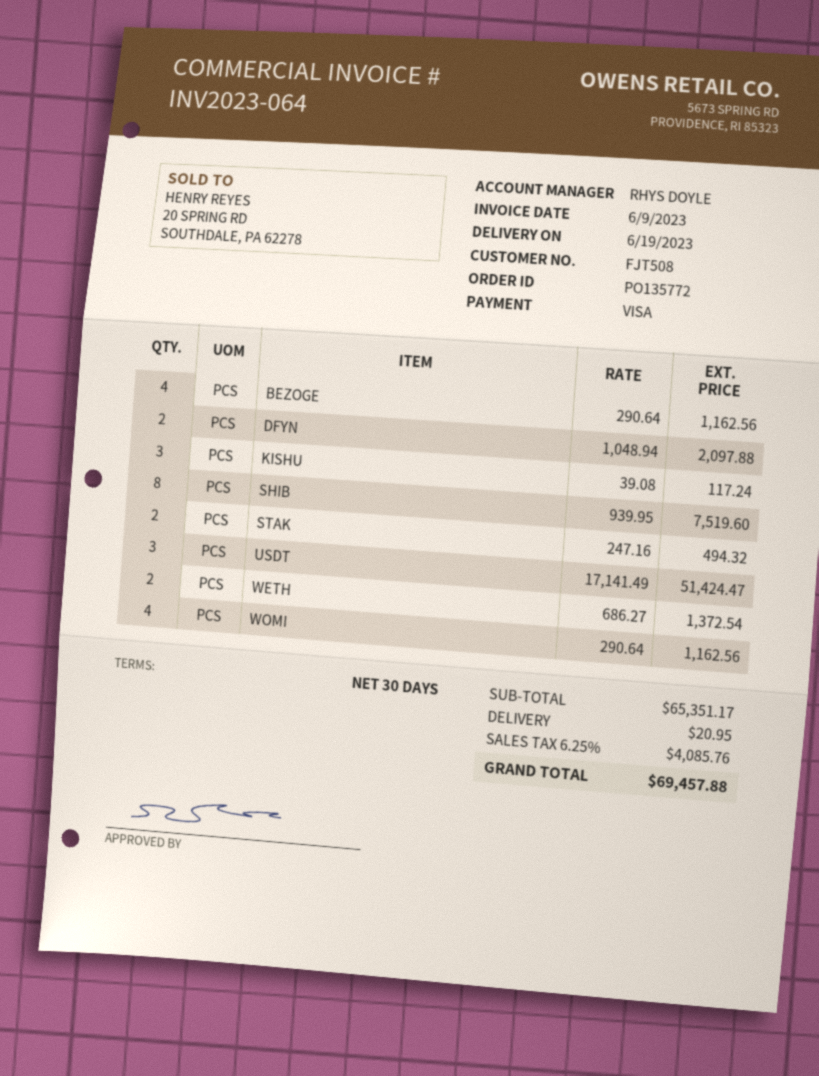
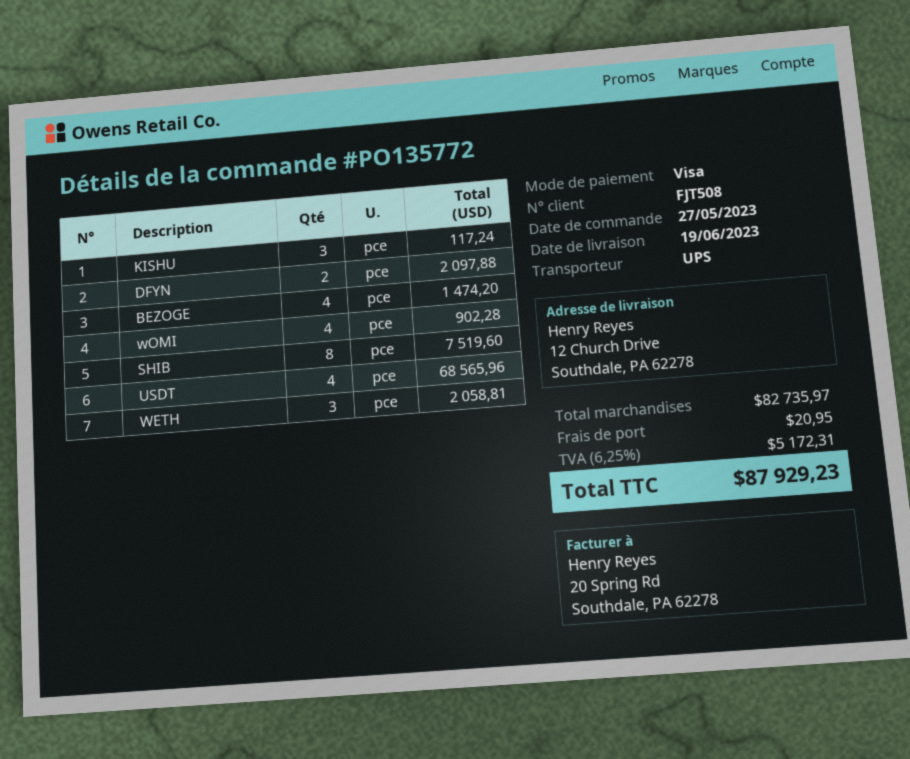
BEZOGE: 4 for 1162.56 -> 4 for 1474.20
STAK: 2 for 494.32 -> none
USDT: 3 for 51424.47 -> 4 for 68565.96
WETH: 2 for 1372.54 -> 3 for 2058.81
WOMI: 4 for 1162.56 -> 4 for 902.28
subtotal: 65351.17 -> 82735.97
tax: 6.25% = 4085.76 -> 6.25% = 5172.31
total: 69457.88 -> 87929.23

